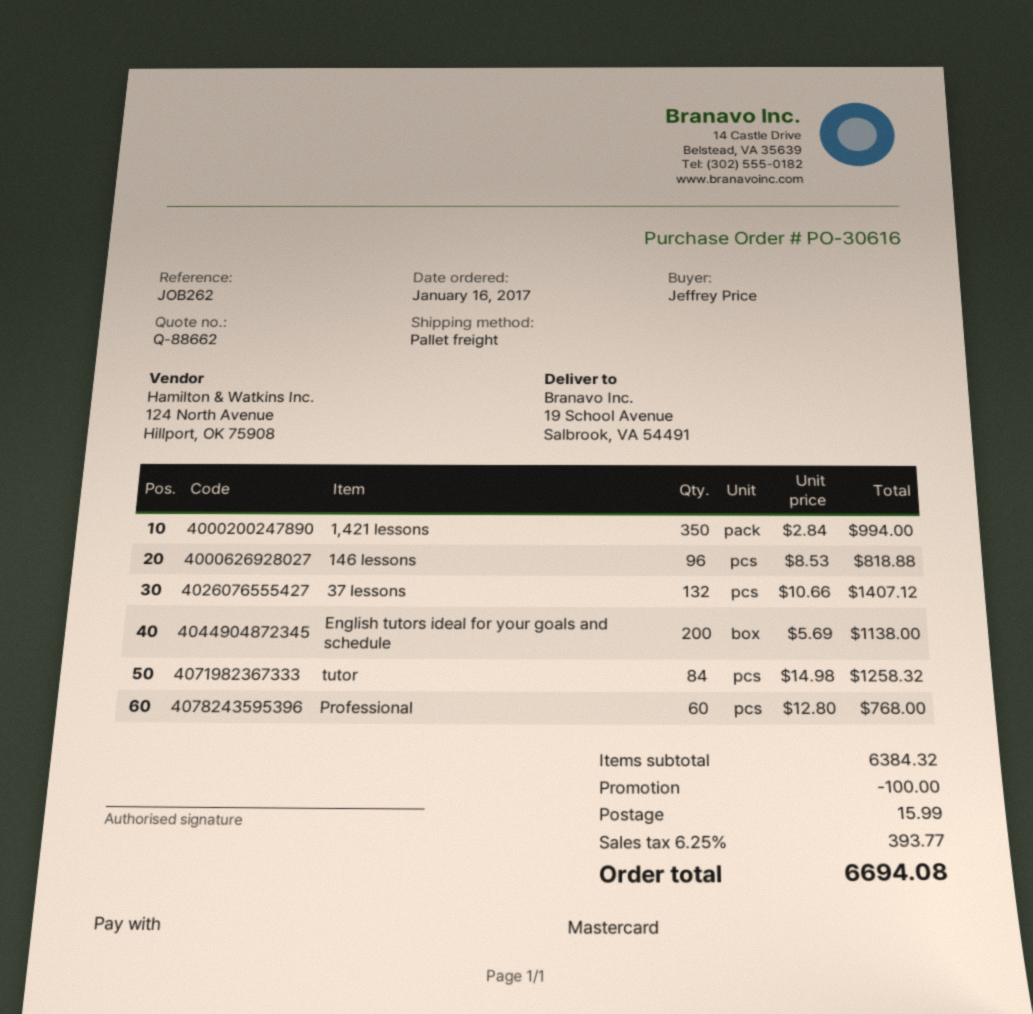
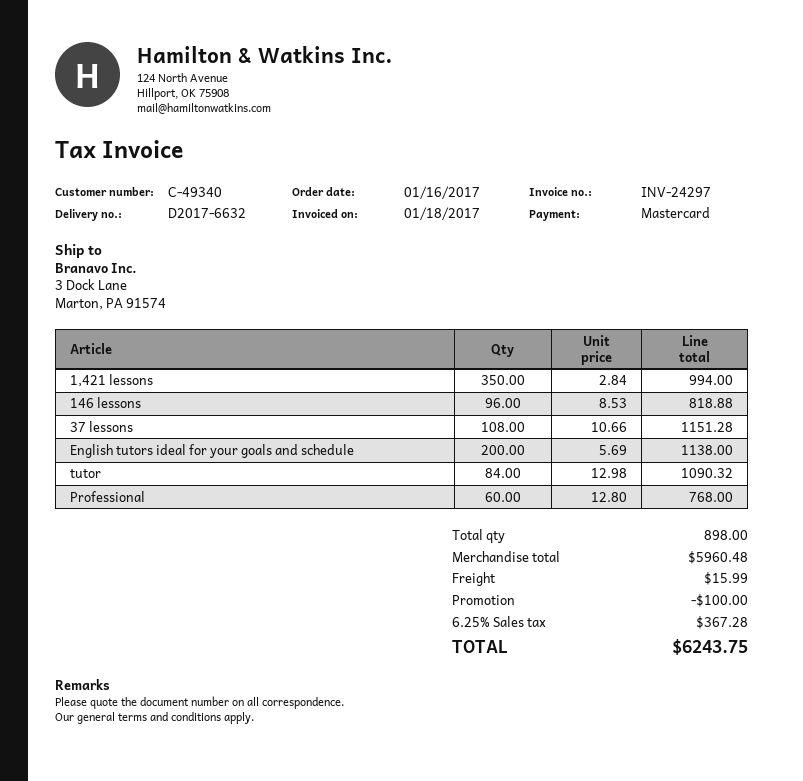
ship to: 19 School Avenue, Salbrook, VA 54491 -> 3 Dock Lane, Marton, PA 91574
37 lessons: 132 x 10.66 = 1407.12 -> 108 x 10.66 = 1151.28
tutor: 84 x 14.98 = 1258.32 -> 84 x 12.98 = 1090.32
subtotal: 6384.32 -> 5960.48
tax: 6.25% = 393.77 -> 6.25% = 367.28
total: 6694.08 -> 6243.75

